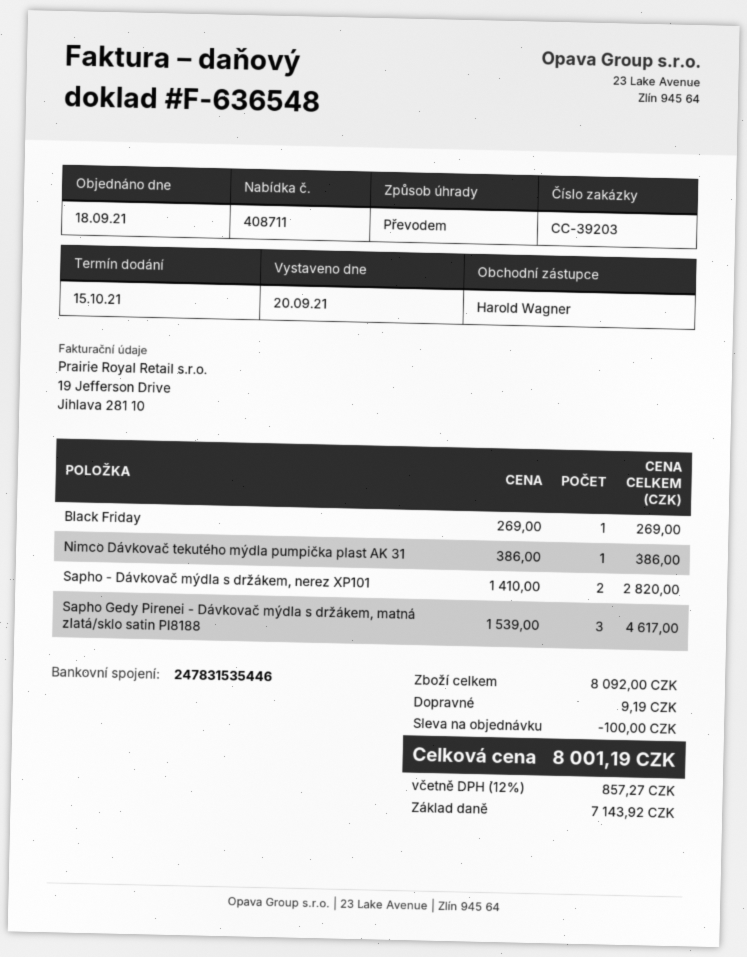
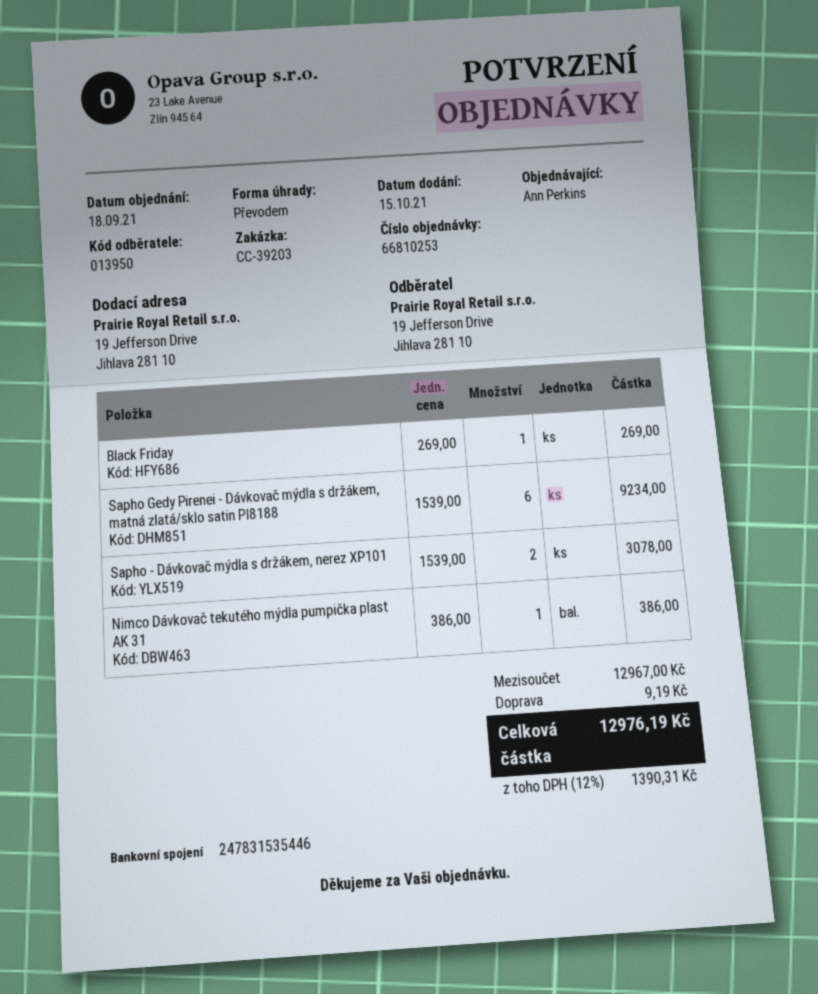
Sapho - Dávkovač mýdla s držákem, nerez XP101: 2 x 1410.00 = 2820.00 -> 2 x 1539.00 = 3078.00
Sapho Gedy Pirenei - Dávkovač mýdla s držákem, matná zlatá/sklo satin PI8188: 3 x 1539.00 = 4617.00 -> 6 x 1539.00 = 9234.00
subtotal: 8092.00 -> 12967.00
discount: 100.00 -> none
tax: 12% = 857.27 -> 12% = 1390.31
total: 8001.19 -> 12976.19

